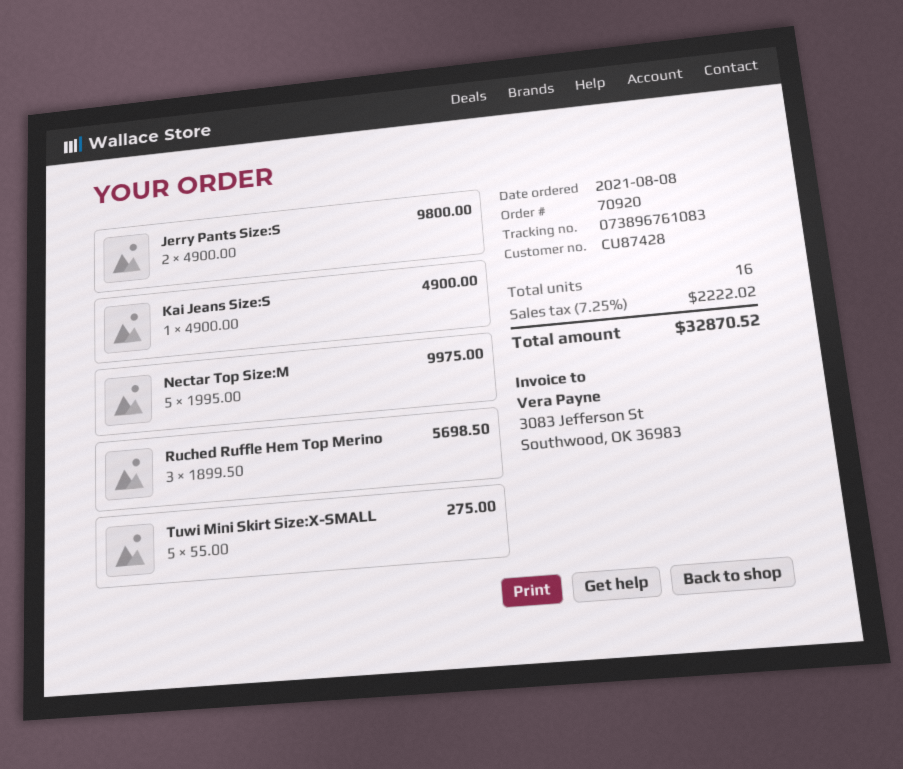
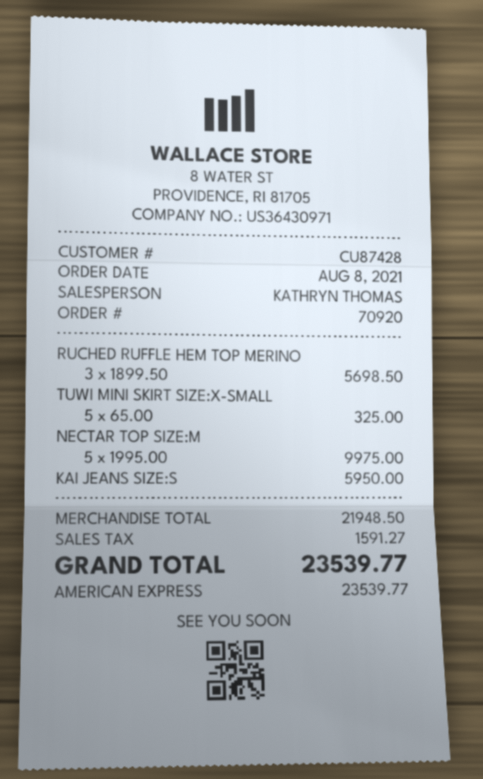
Jerry Pants Size:S: 2 x 4900.00 = 9800.00 -> none
Kai Jeans Size:S: 1 x 4900.00 = 4900.00 -> 1 x 5950.00 = 5950.00
Tuwi Mini Skirt Size:X-SMALL: 5 x 55.00 = 275.00 -> 5 x 65.00 = 325.00
tax: 2222.02 -> 1591.27
total: 32870.52 -> 23539.77

